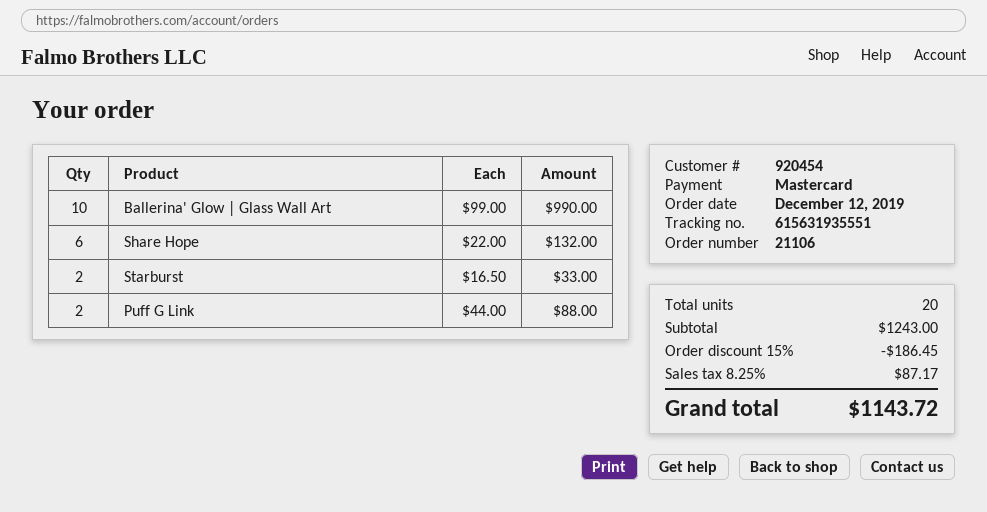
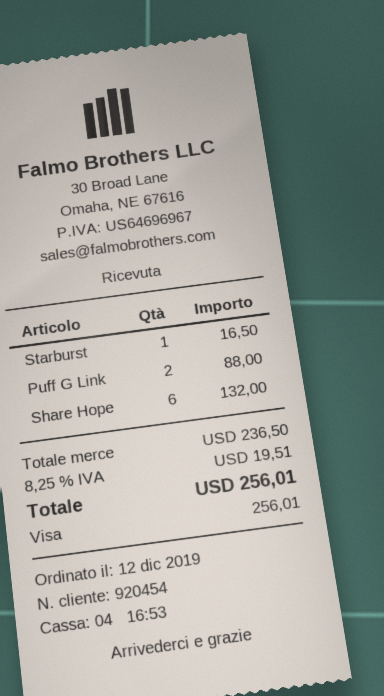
payment method: Mastercard -> Visa
Ballerina' Glow | Glass Wall Art: 10 for 990.00 -> none
Starburst: 2 for 33.00 -> 1 for 16.50
subtotal: 1243.00 -> 236.50
discount: 15% = 186.45 -> none
tax: 8.25% = 87.17 -> 8.25% = 19.51
total: 1143.72 -> 256.01

